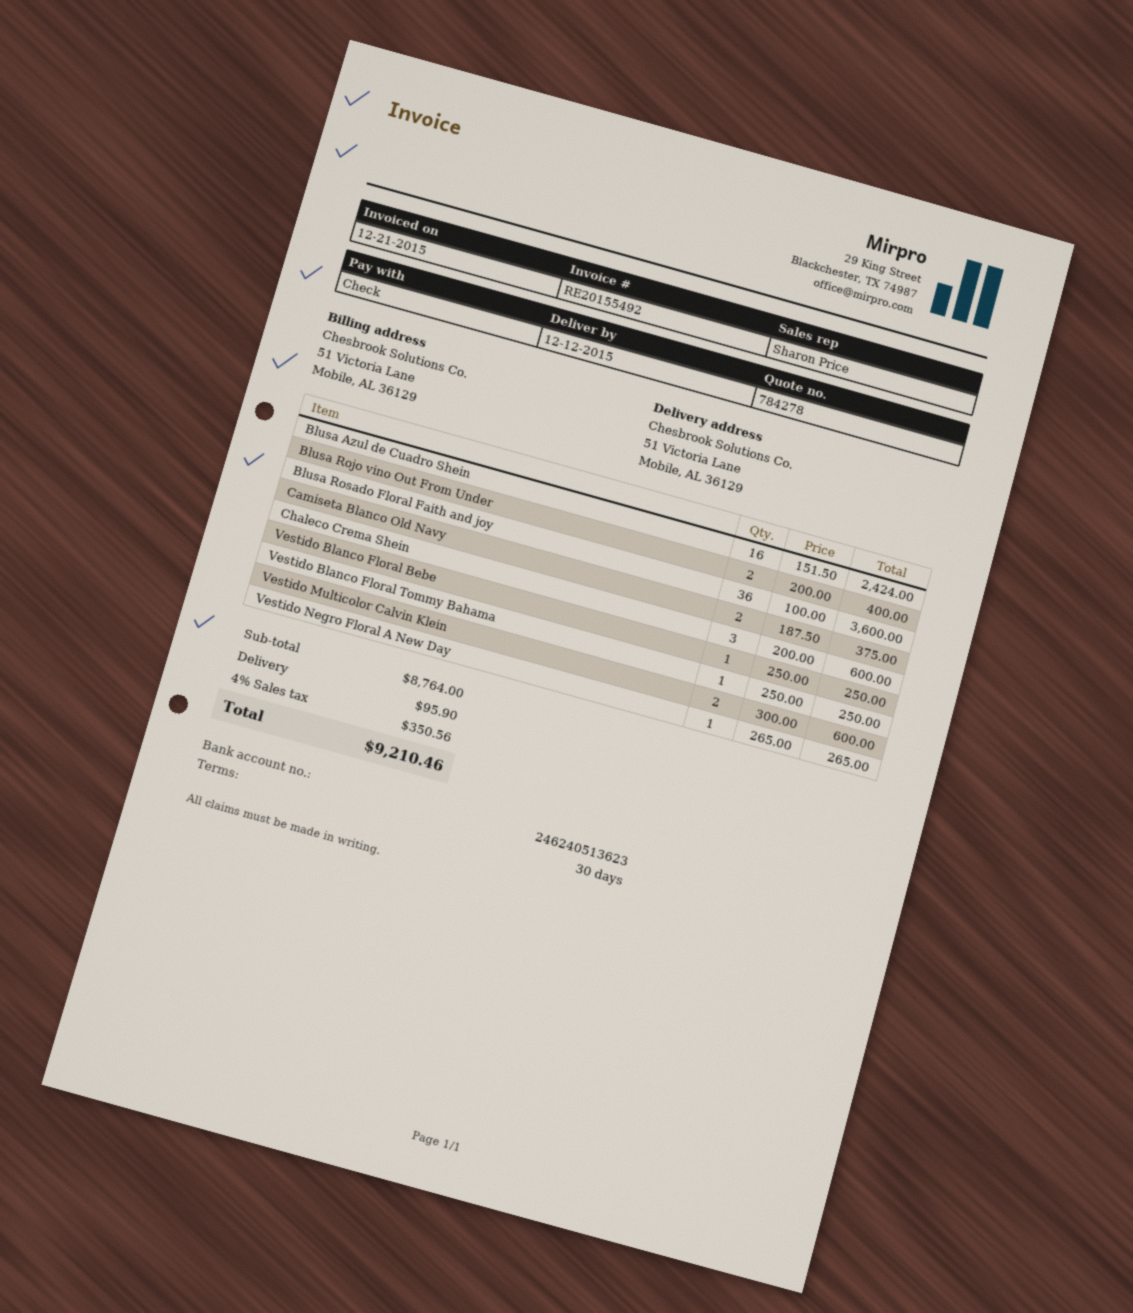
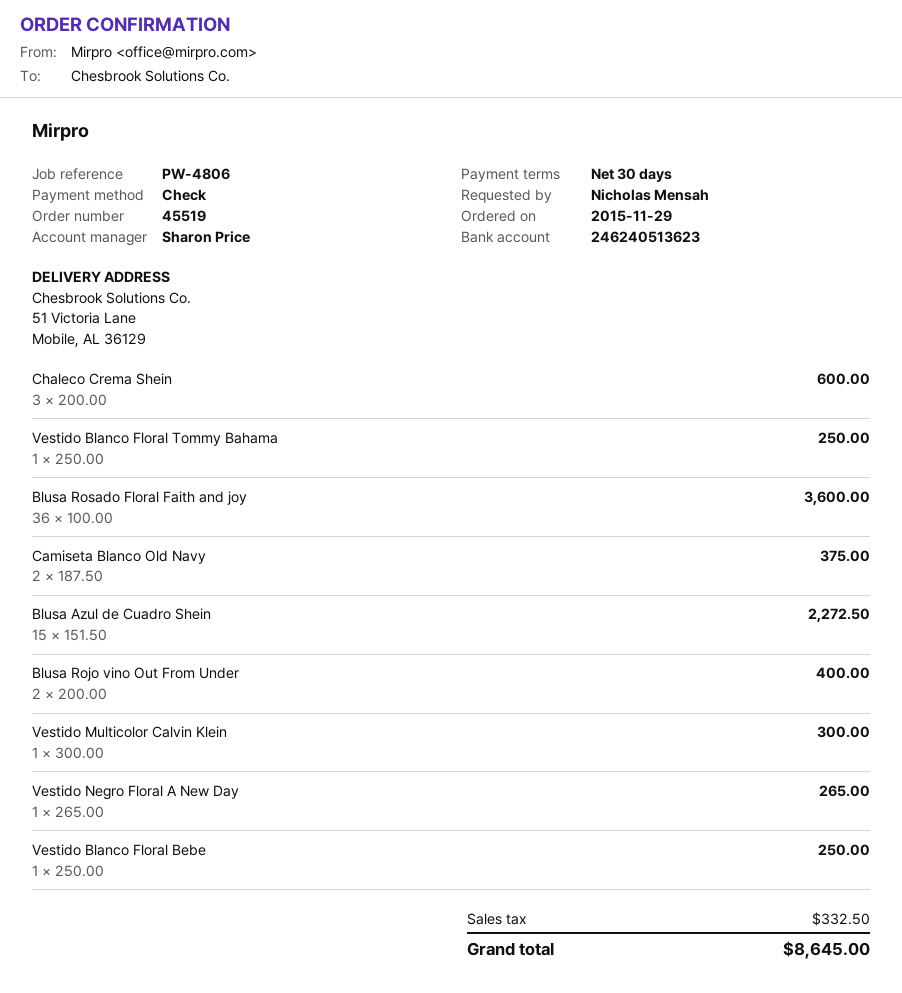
Blusa Azul de Cuadro Shein: 16 x 151.50 = 2424.00 -> 15 x 151.50 = 2272.50
Vestido Multicolor Calvin Klein: 2 x 300.00 = 600.00 -> 1 x 300.00 = 300.00
shipping: 95.90 -> none
tax: 350.56 -> 332.50
total: 9210.46 -> 8645.00

